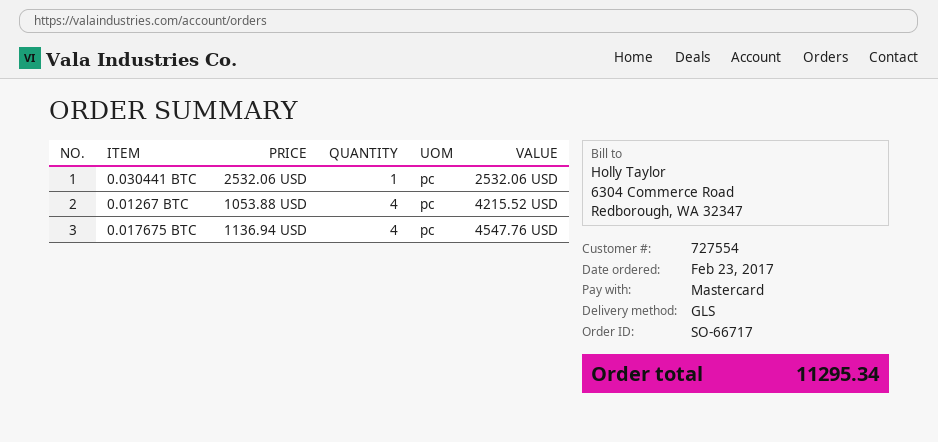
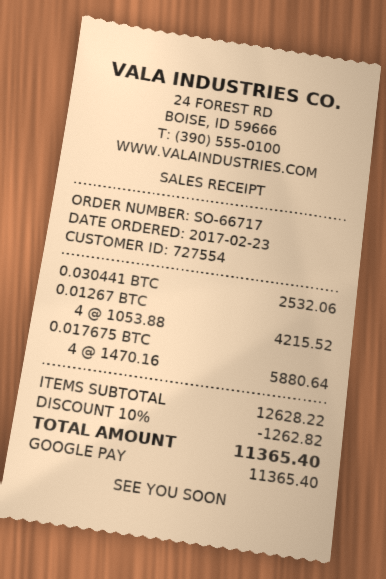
payment method: Mastercard -> Google Pay
0.017675 BTC: 4 x 1136.94 = 4547.76 -> 4 x 1470.16 = 5880.64
discount: none -> 10% = 1262.82
total: 11295.34 -> 11365.40

